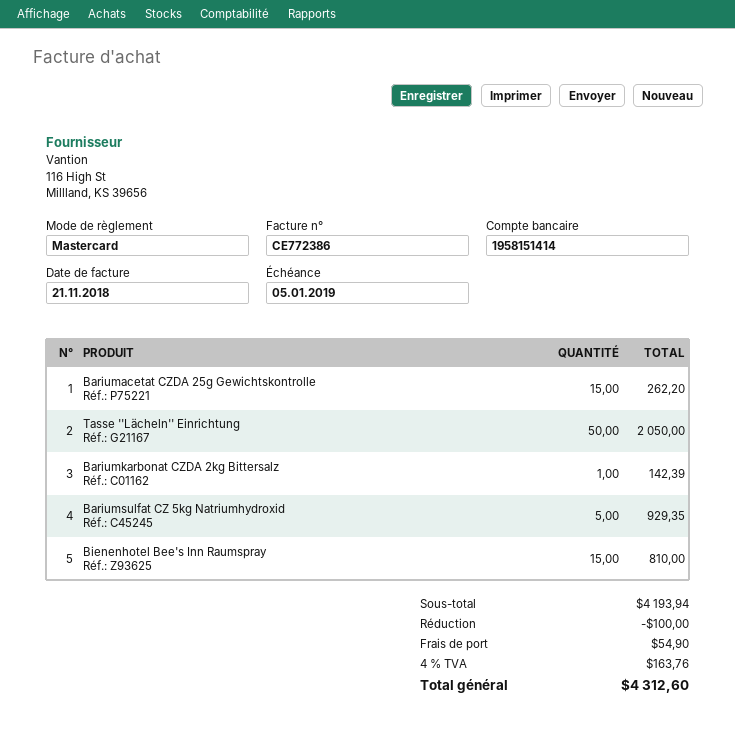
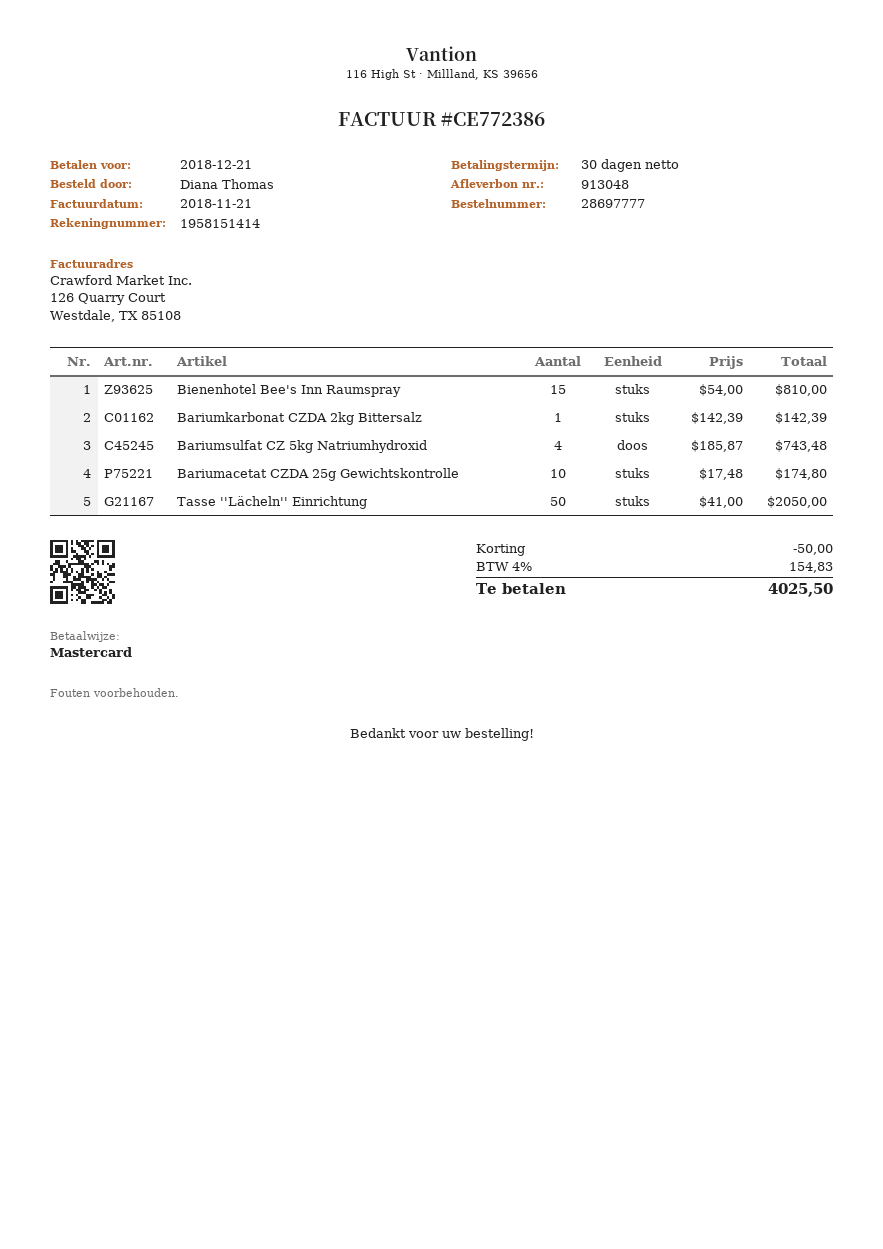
due date: 2019-01-05 -> 2018-12-21
Bariumacetat CZDA 25g Gewichtskontrolle: 15 for 262.20 -> 10 for 174.80
Bariumsulfat CZ 5kg Natriumhydroxid: 5 for 929.35 -> 4 for 743.48
discount: 100.00 -> 50.00
shipping: 54.90 -> none
tax: 4% = 163.76 -> 4% = 154.83
total: 4312.60 -> 4025.50

